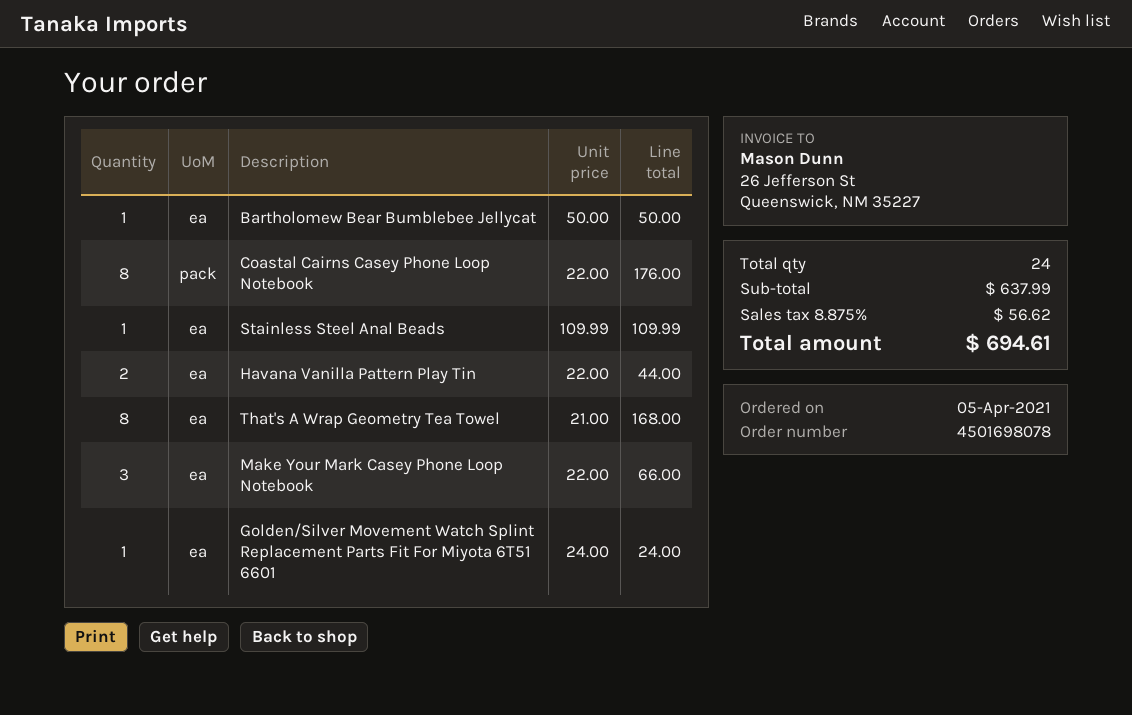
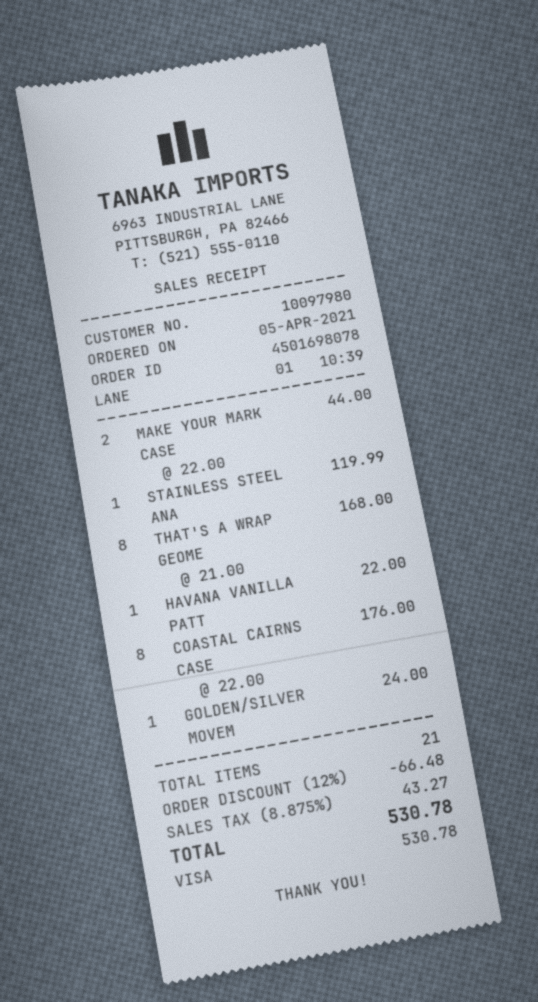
Bartholomew Bear Bumblebee Jellycat: 1 x 50.00 = 50.00 -> none
Stainless Steel Anal Beads: 1 x 109.99 = 109.99 -> 1 x 119.99 = 119.99
Havana Vanilla Pattern Play Tin: 2 x 22.00 = 44.00 -> 1 x 22.00 = 22.00
Make Your Mark Casey Phone Loop Notebook: 3 x 22.00 = 66.00 -> 2 x 22.00 = 44.00
total quantity: 24 -> 21
discount: none -> 12% = 66.48
tax: 8.875% = 56.62 -> 8.875% = 43.27
total: 694.61 -> 530.78

